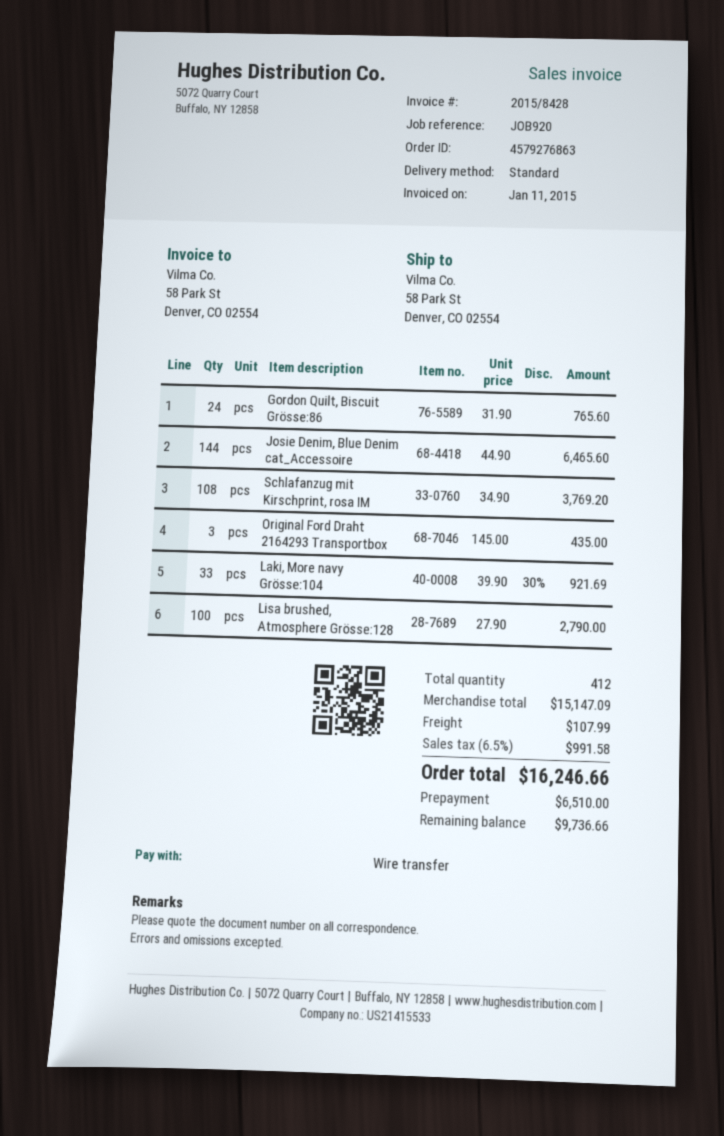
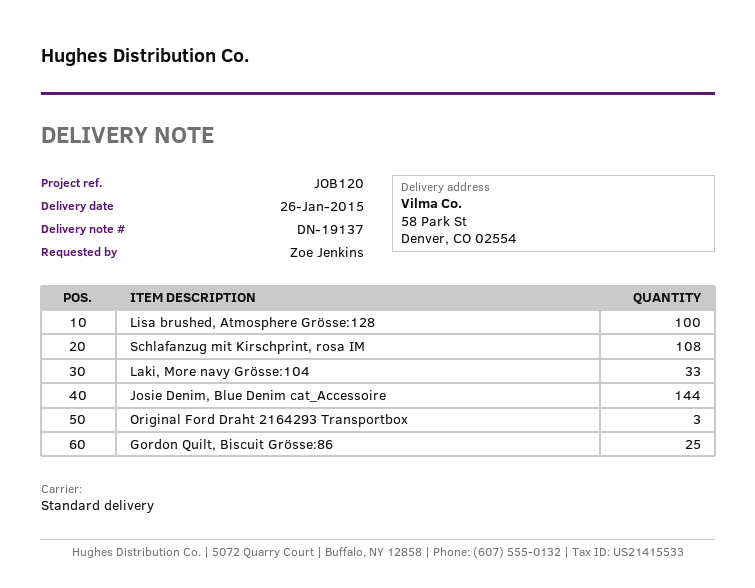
reference: JOB920 -> JOB120
Gordon Quilt, Biscuit Grösse:86: 24 -> 25

